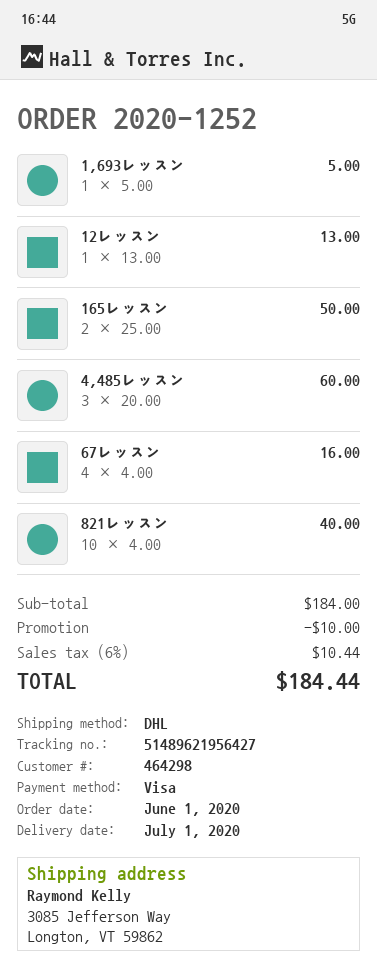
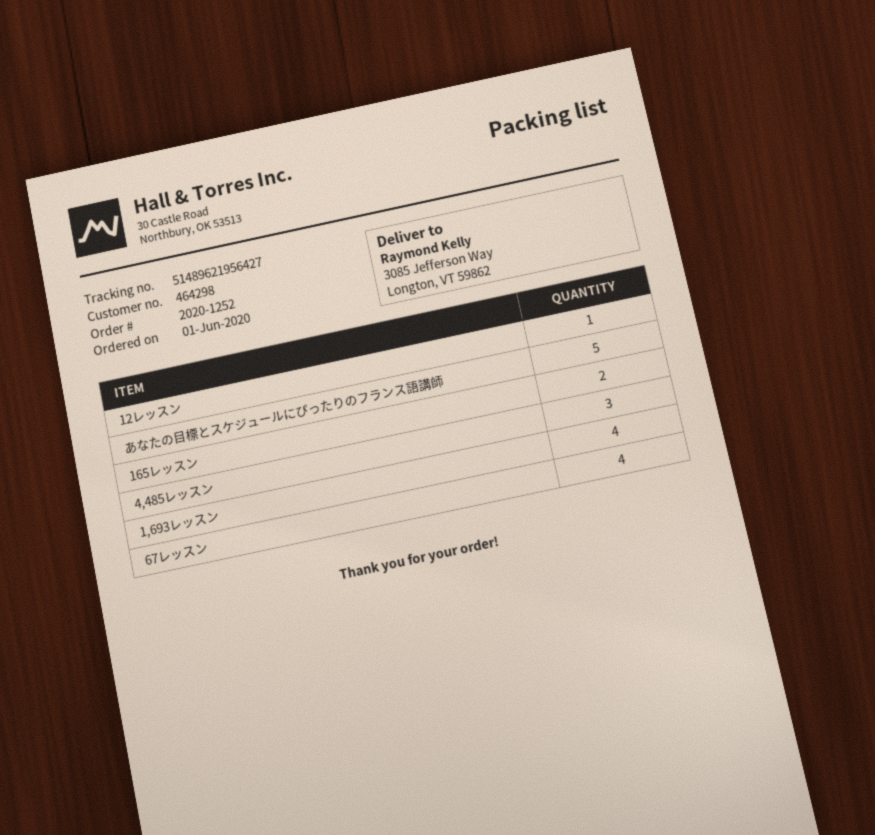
1,693レッスン: 1 -> 4
821レッスン: 10 -> none
あなたの目標とスケジュールにぴったりのフランス語講師: none -> 5

